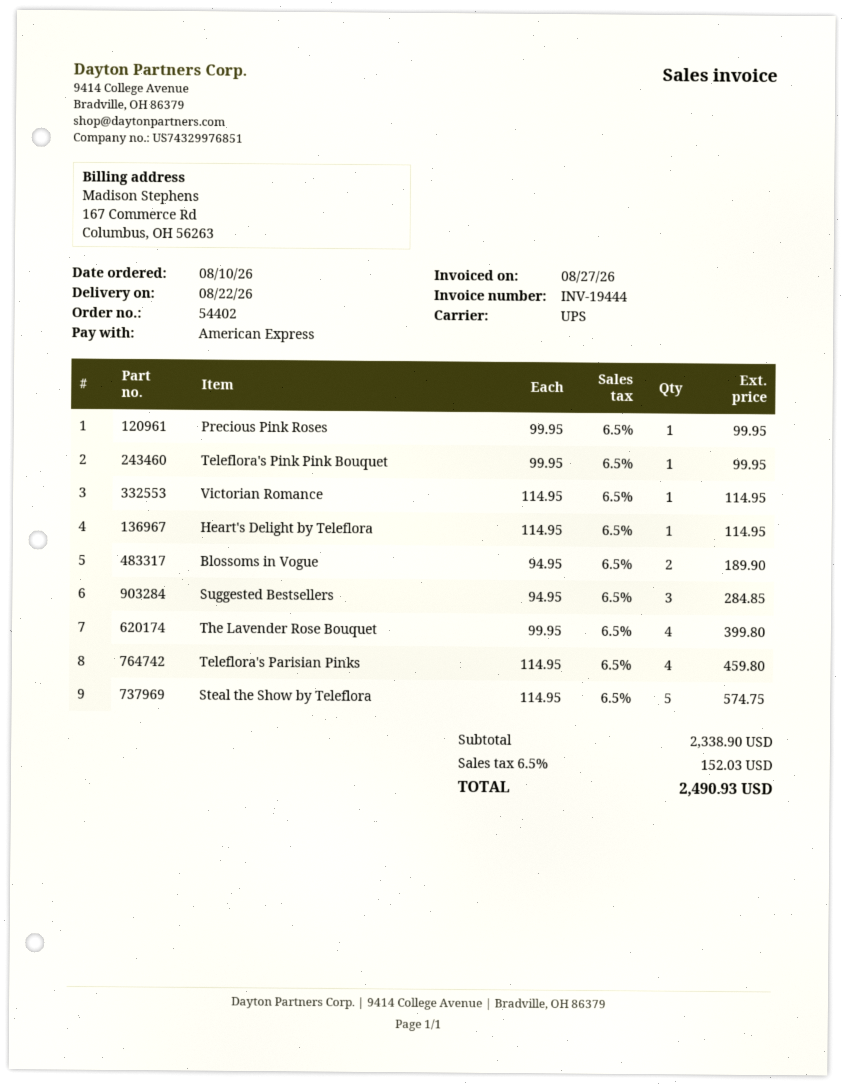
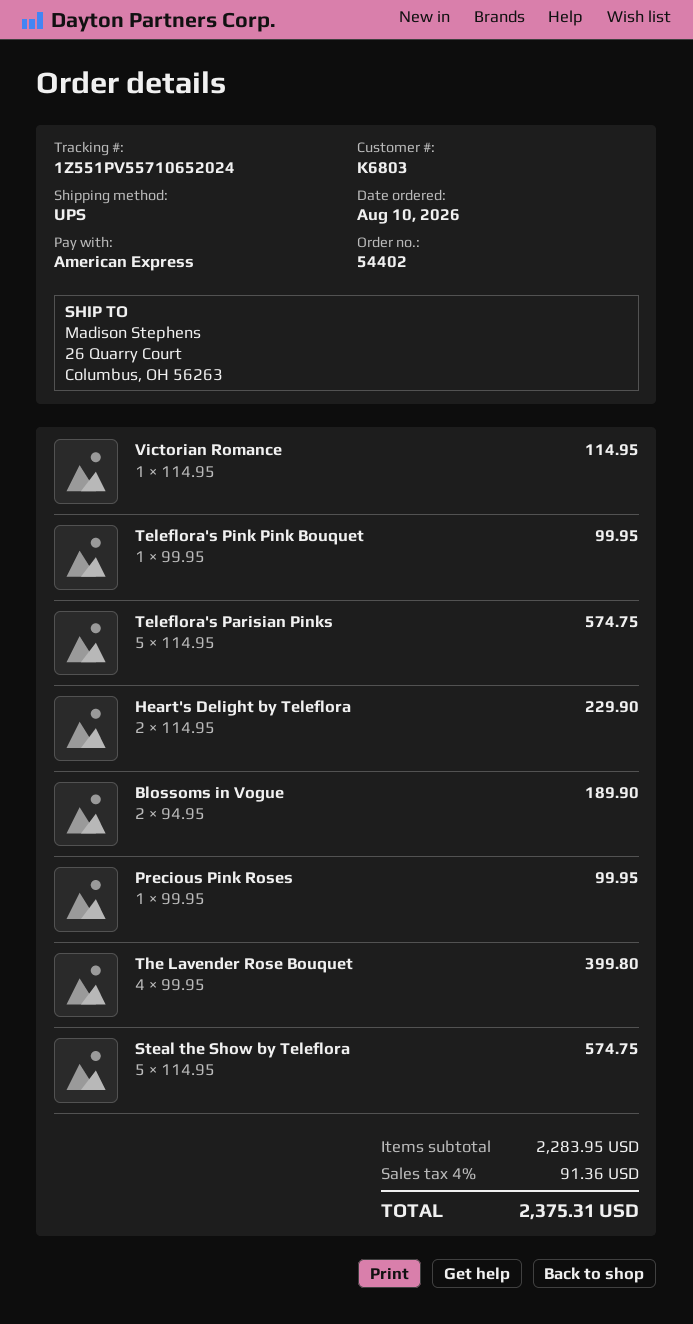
Heart's Delight by Teleflora: 1 x 114.95 = 114.95 -> 2 x 114.95 = 229.90
Suggested Bestsellers: 3 x 94.95 = 284.85 -> none
Teleflora's Parisian Pinks: 4 x 114.95 = 459.80 -> 5 x 114.95 = 574.75
subtotal: 2338.90 -> 2283.95
tax: 6.5% = 152.03 -> 4% = 91.36
total: 2490.93 -> 2375.31

